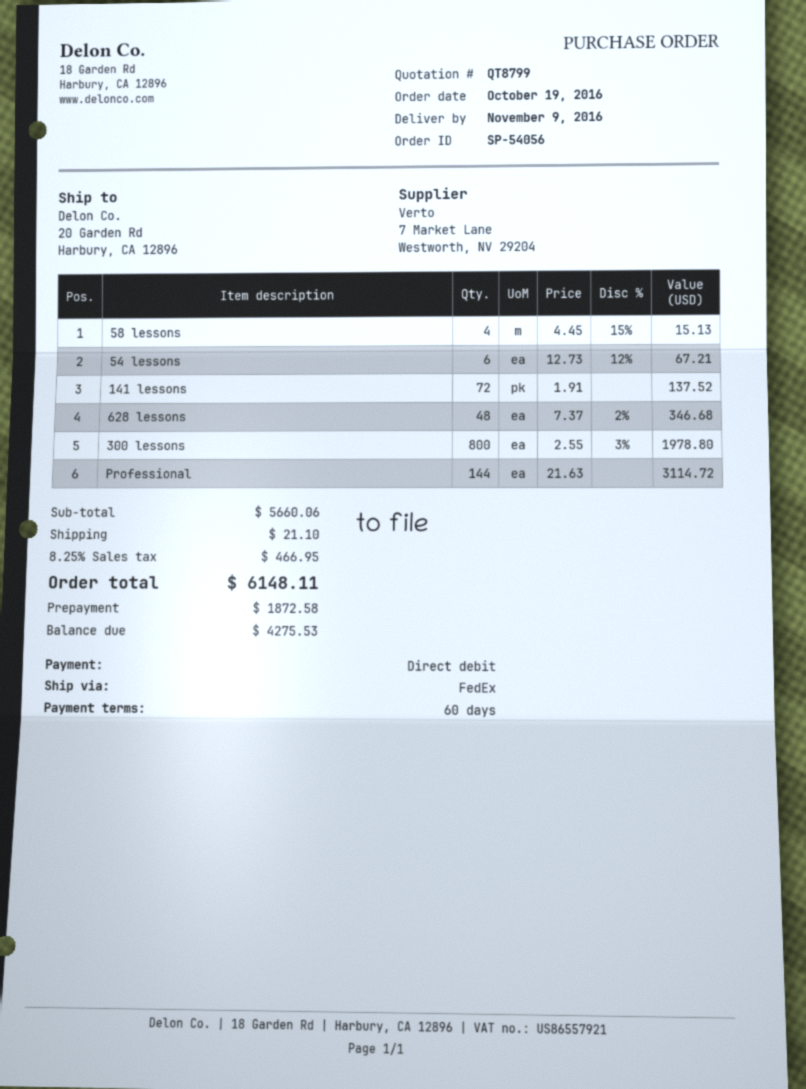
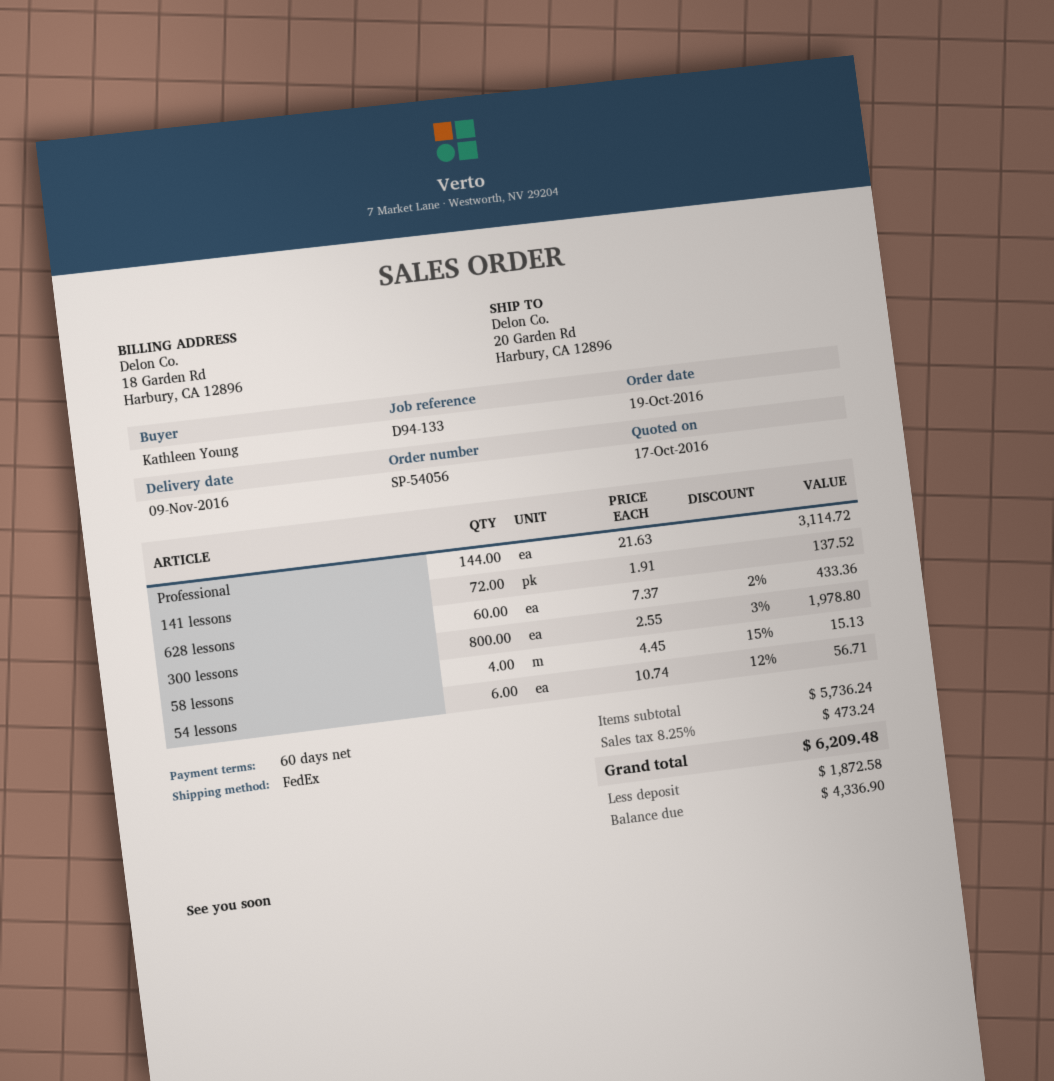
54 lessons: 6 x 12.73 - 12% = 67.21 -> 6 x 10.74 - 12% = 56.71
628 lessons: 48 x 7.37 - 2% = 346.68 -> 60 x 7.37 - 2% = 433.36
subtotal: 5660.06 -> 5736.24
shipping: 21.10 -> none
tax: 8.25% = 466.95 -> 8.25% = 473.24
total: 6148.11 -> 6209.48
balance: 4275.53 -> 4336.90

